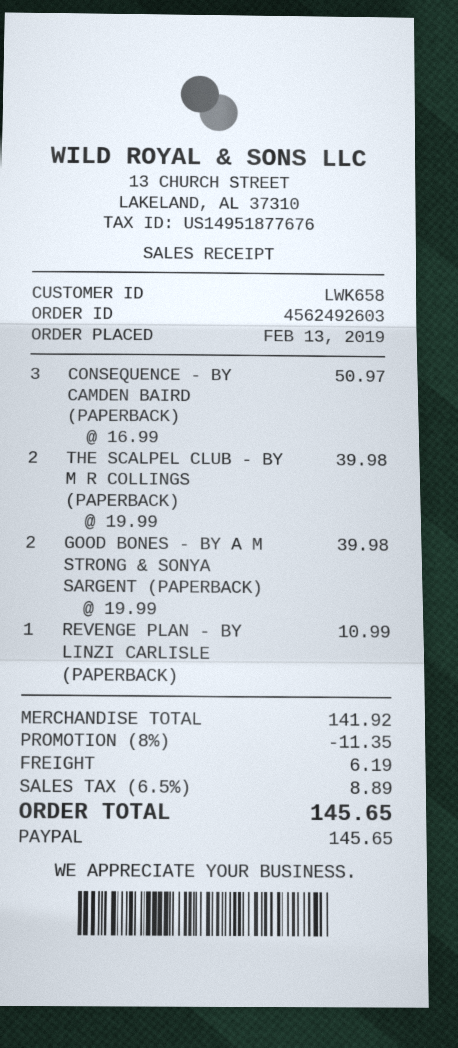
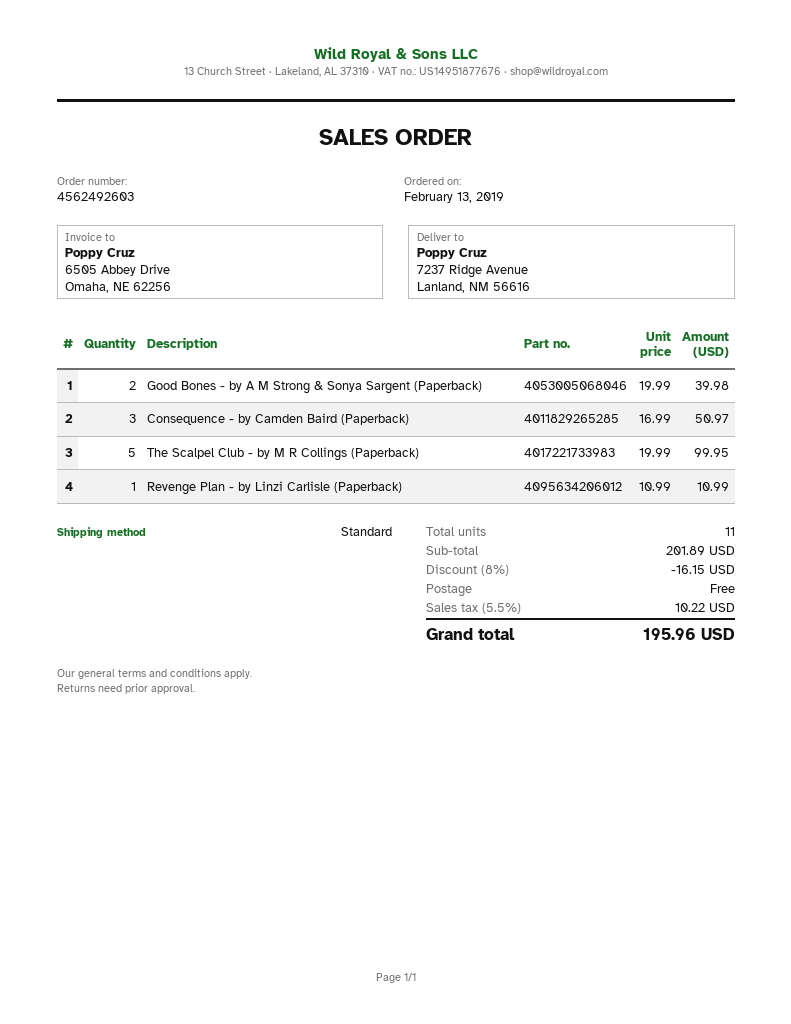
THE SCALPEL CLUB - BY M R COLLINGS (PAPERBACK): 2 x 19.99 = 39.98 -> 5 x 19.99 = 99.95
subtotal: 141.92 -> 201.89
discount: 8% = 11.35 -> 8% = 16.15
shipping: 6.19 -> 0.00
tax: 6.5% = 8.89 -> 5.5% = 10.22
total: 145.65 -> 195.96

